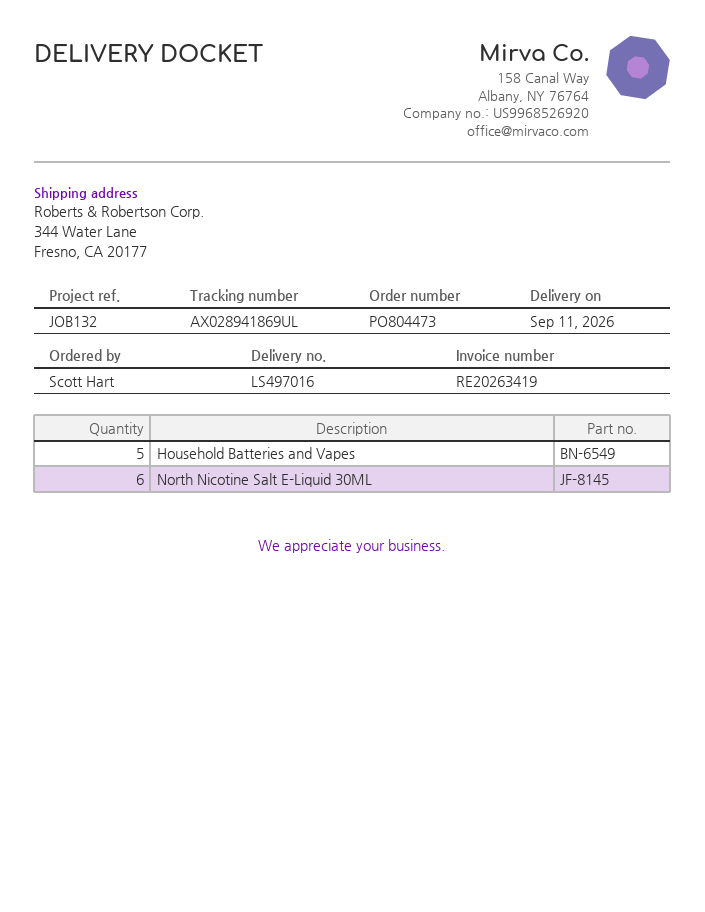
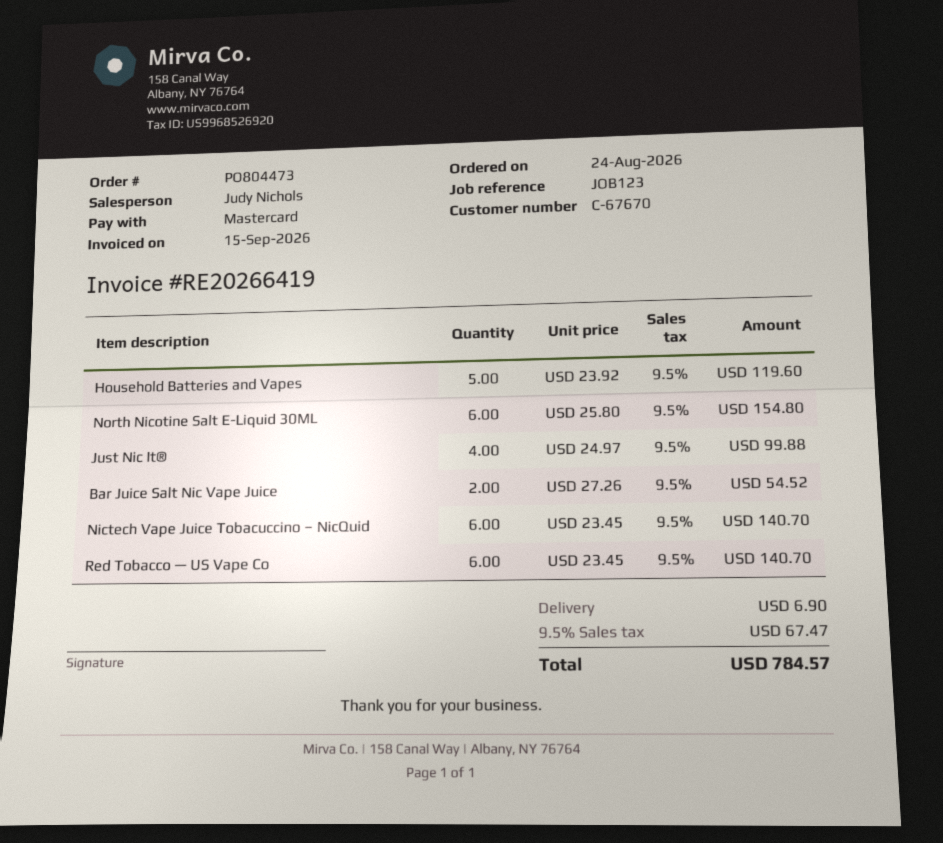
invoice number: RE20263419 -> RE20266419
reference: JOB132 -> JOB123
Just Nic It®: none -> 4
Bar Juice Salt Nic Vape Juice: none -> 2
Nictech Vape Juice Tobacuccino – NicQuid: none -> 6
Red Tobacco — US Vape Co: none -> 6

